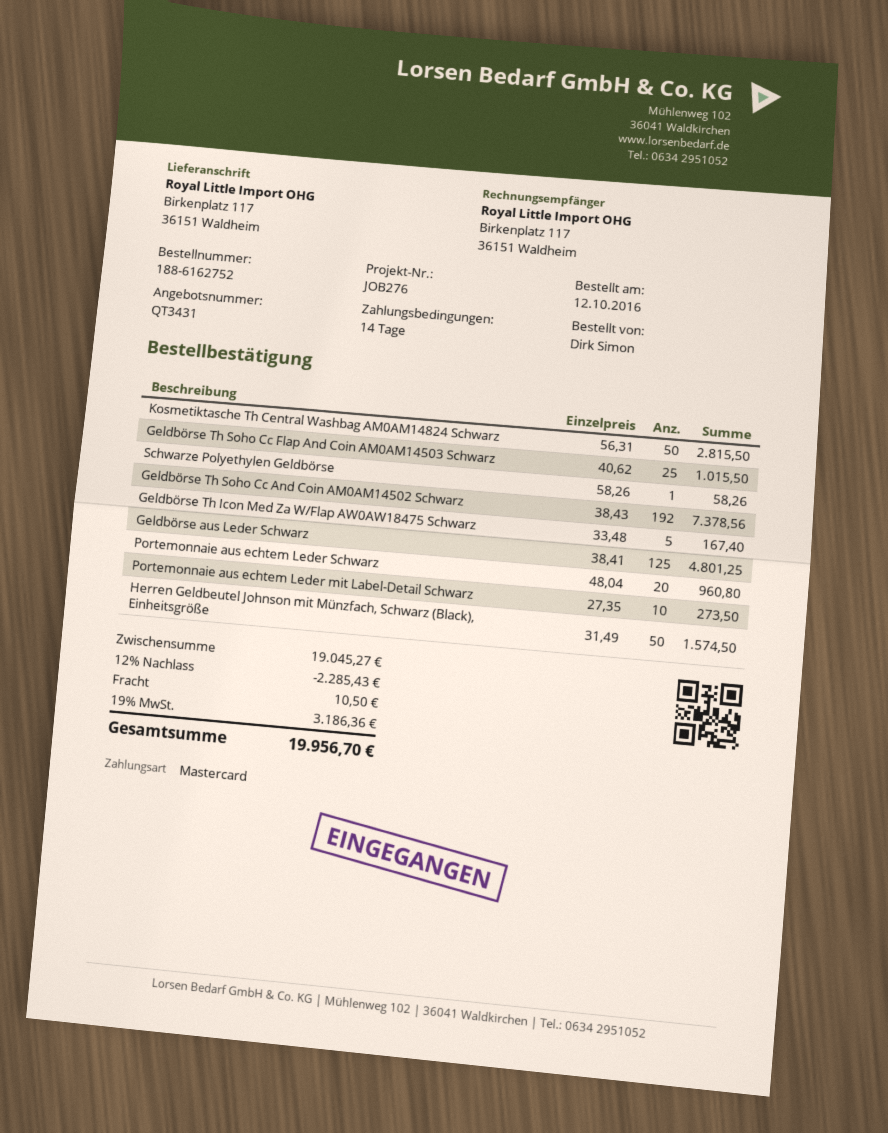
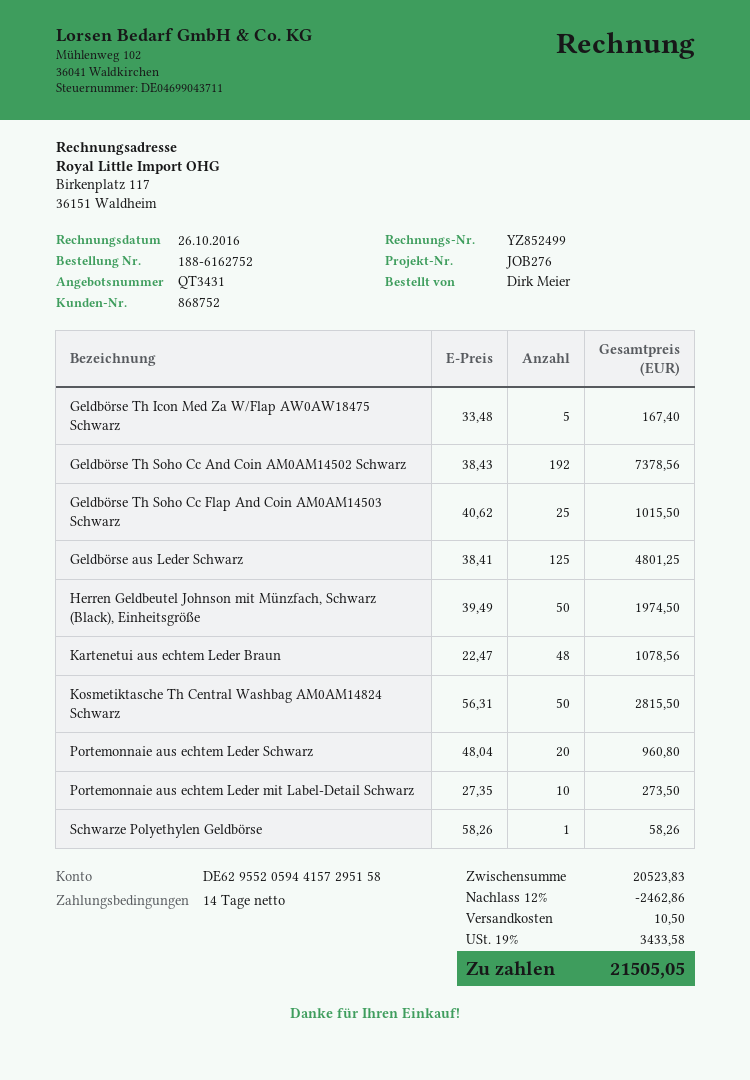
ordered by: Dirk Simon -> Dirk Meier
Herren Geldbeutel Johnson mit Münzfach, Schwarz (Black), Einheitsgröße: 50 x 31.49 = 1574.50 -> 50 x 39.49 = 1974.50
Kartenetui aus echtem Leder Braun: none -> 48 x 22.47 = 1078.56
subtotal: 19045.27 -> 20523.83
discount: 12% = 2285.43 -> 12% = 2462.86
tax: 19% = 3186.36 -> 19% = 3433.58
total: 19956.70 -> 21505.05

